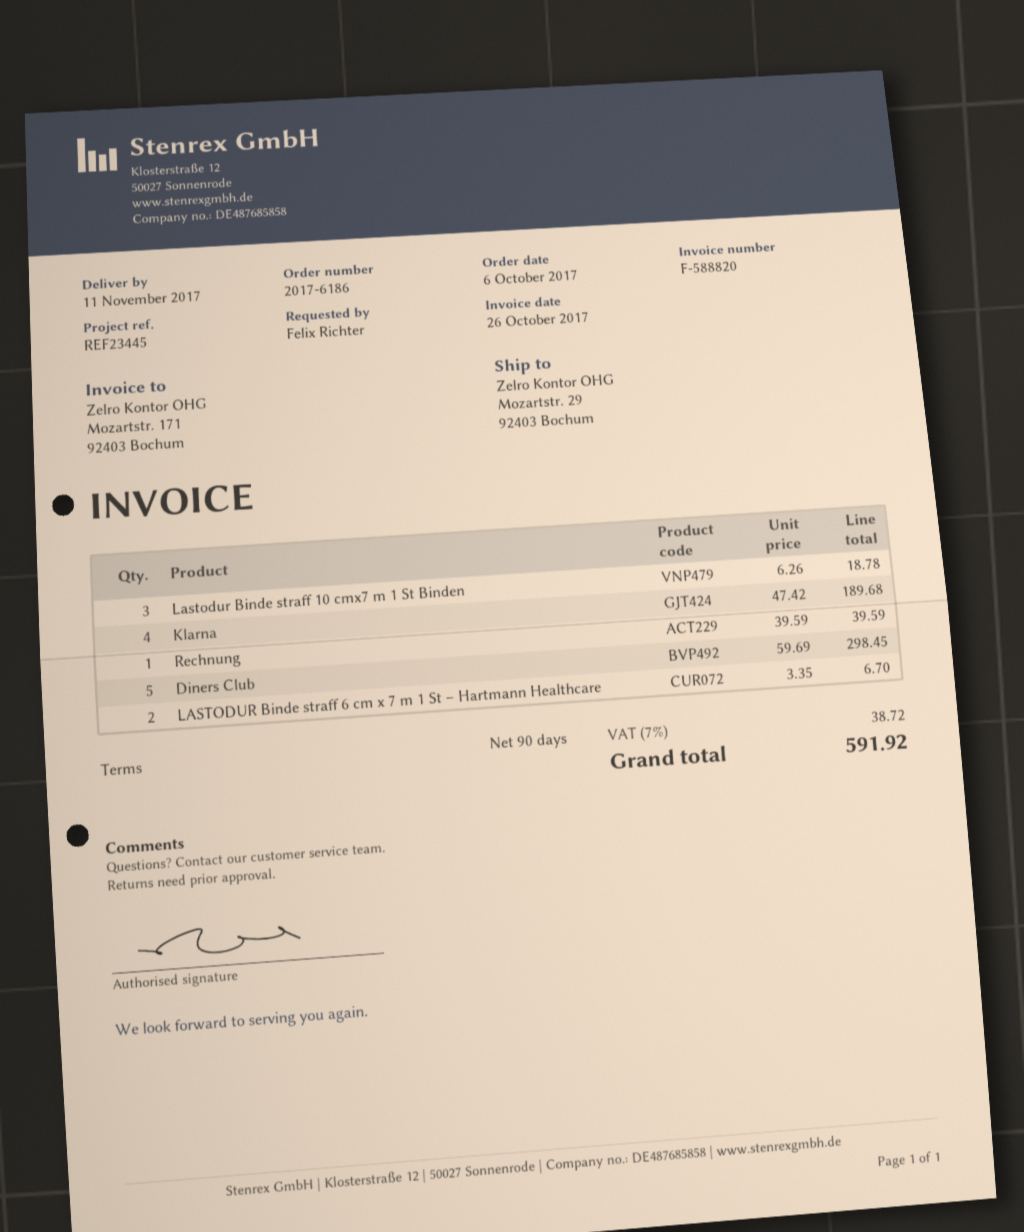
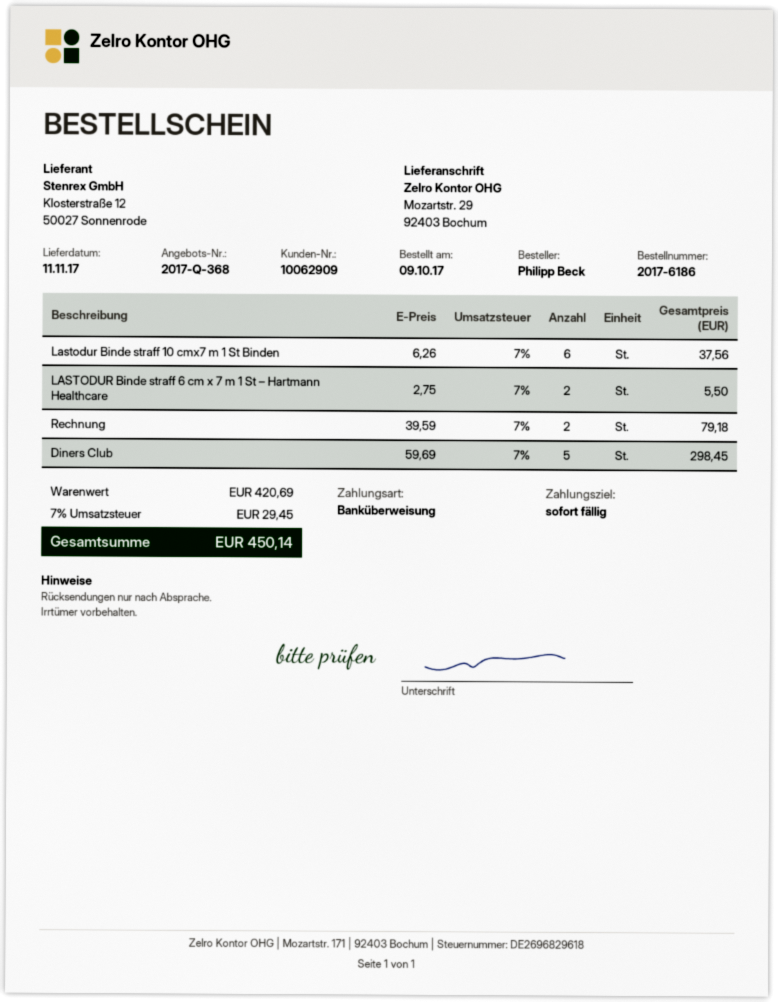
order date: 2017-10-06 -> 2017-10-09
payment terms: 90 days -> on receipt
ordered by: Felix Richter -> Philipp Beck
Lastodur Binde straff 10 cmx7 m 1 St Binden: 3 x 6.26 = 18.78 -> 6 x 6.26 = 37.56
Klarna: 4 x 47.42 = 189.68 -> none
Rechnung: 1 x 39.59 = 39.59 -> 2 x 39.59 = 79.18
LASTODUR Binde straff 6 cm x 7 m 1 St – Hartmann Healthcare: 2 x 3.35 = 6.70 -> 2 x 2.75 = 5.50
tax: 7% = 38.72 -> 7% = 29.45
total: 591.92 -> 450.14

